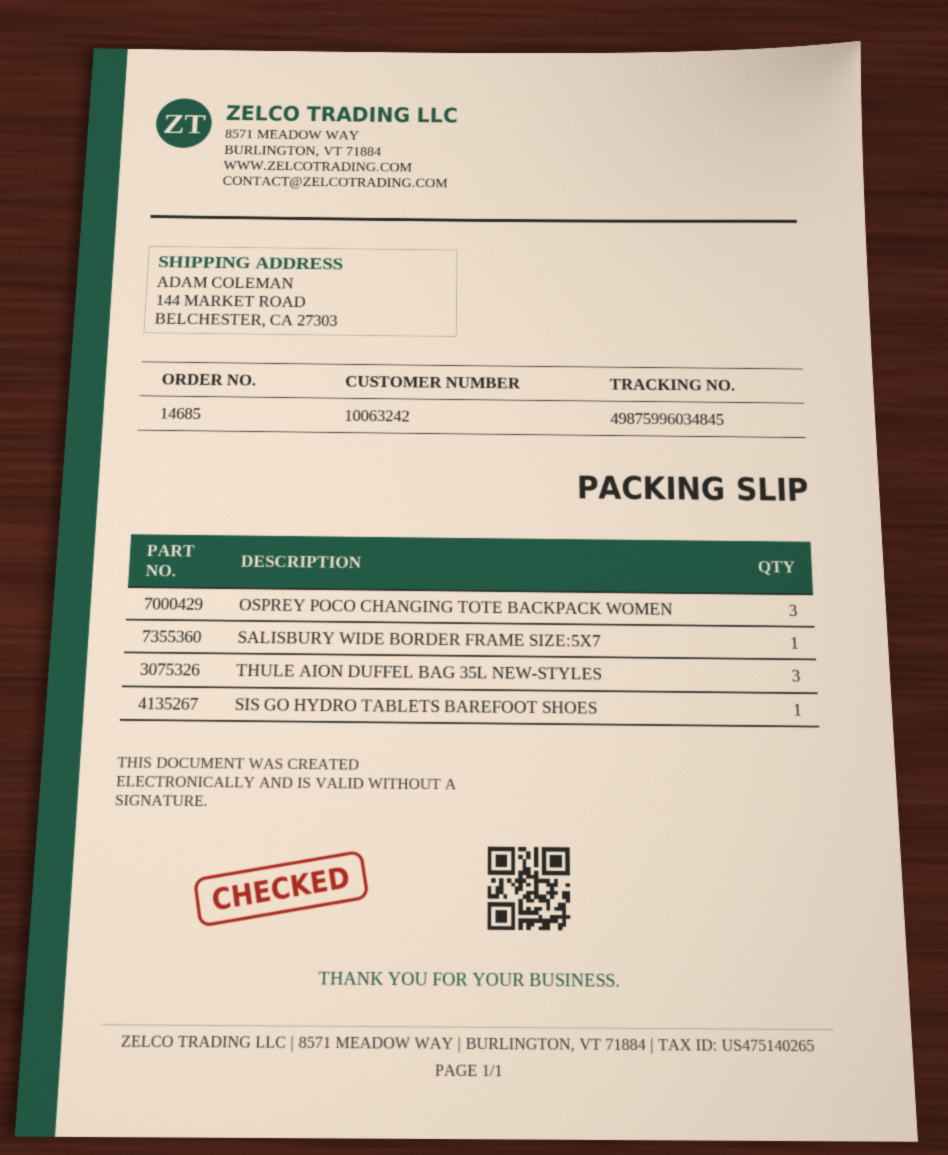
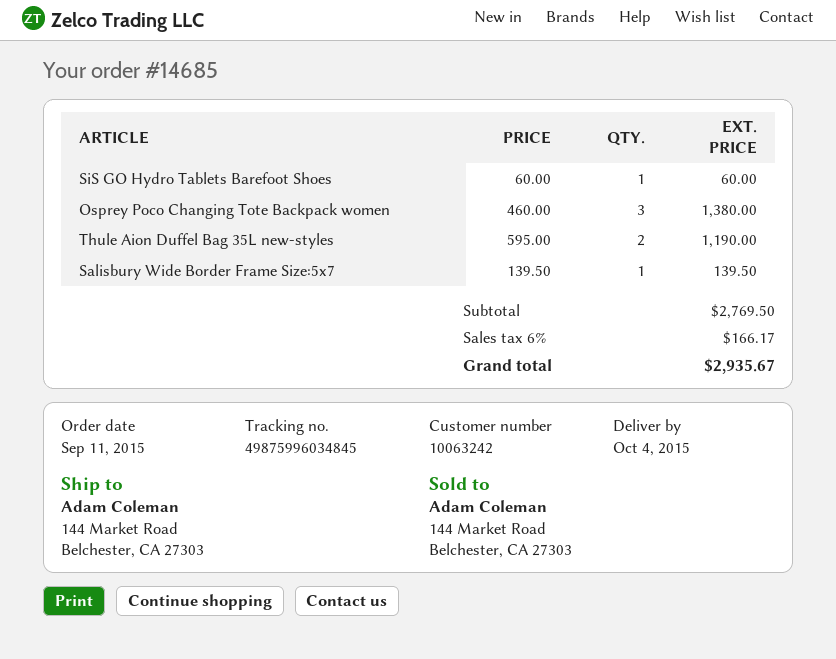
THULE AION DUFFEL BAG 35L NEW-STYLES: 3 -> 2

